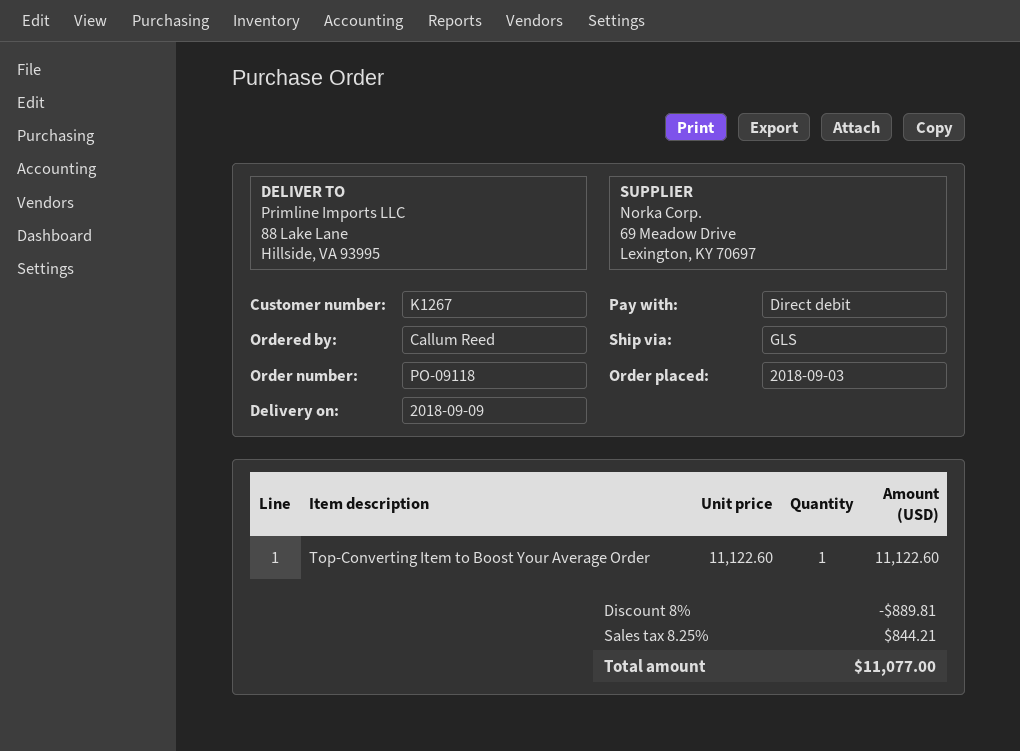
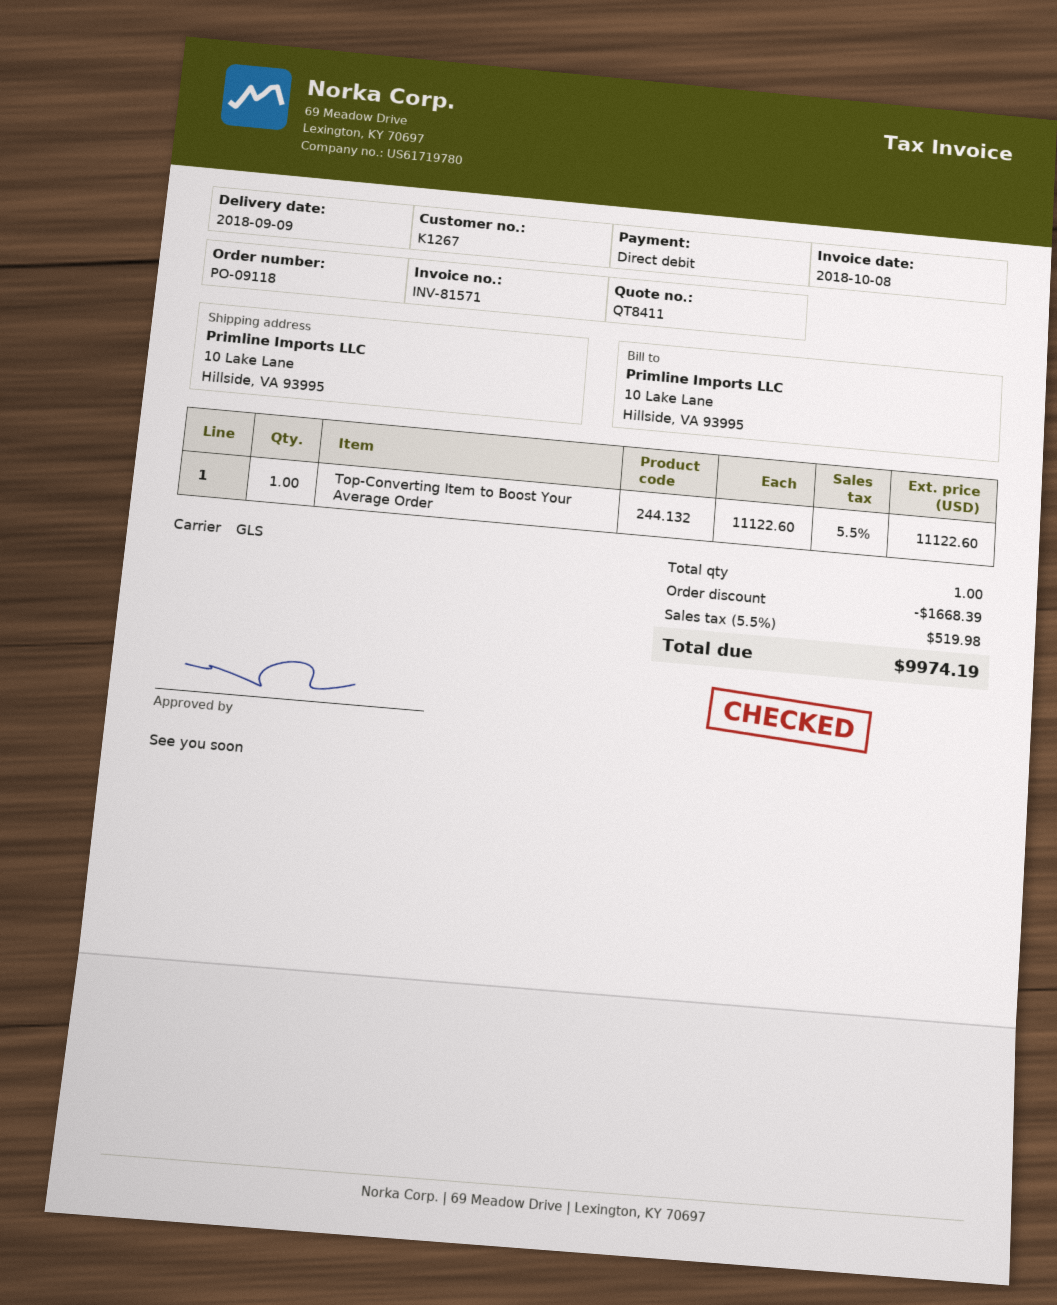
ship to: 88 Lake Lane, Hillside, VA 93995 -> 10 Lake Lane, Hillside, VA 93995
discount: 889.81 -> 1668.39
tax: 8.25% = 844.21 -> 5.5% = 519.98
total: 11077.00 -> 9974.19

